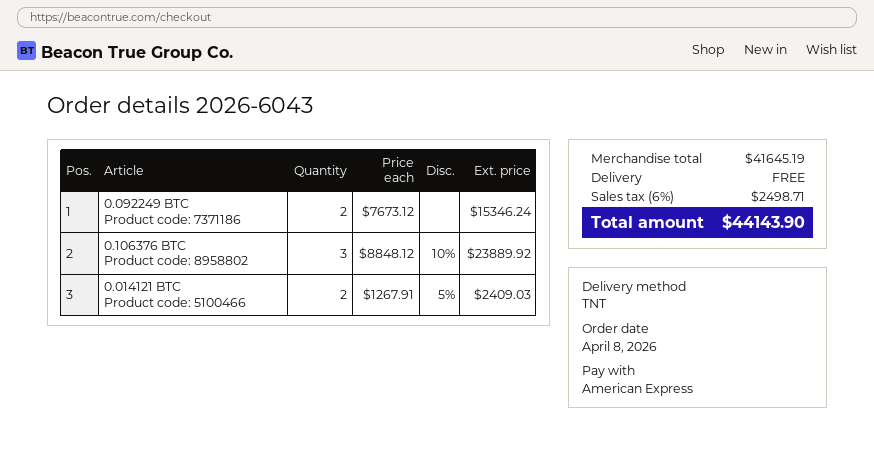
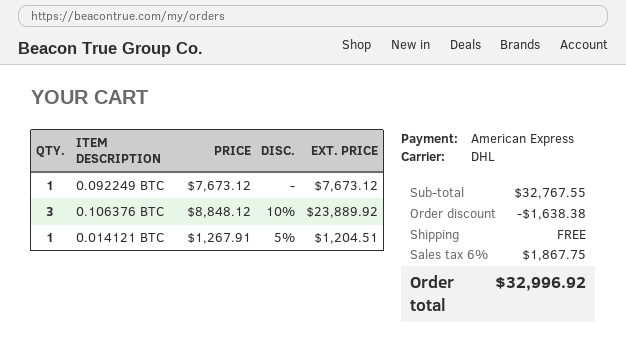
shipping method: TNT -> DHL
0.092249 BTC: 2 x 7673.12 = 15346.24 -> 1 x 7673.12 = 7673.12
0.014121 BTC: 2 x 1267.91 - 5% = 2409.03 -> 1 x 1267.91 - 5% = 1204.51
subtotal: 41645.19 -> 32767.55
discount: none -> 1638.38
tax: 6% = 2498.71 -> 6% = 1867.75
total: 44143.90 -> 32996.92

